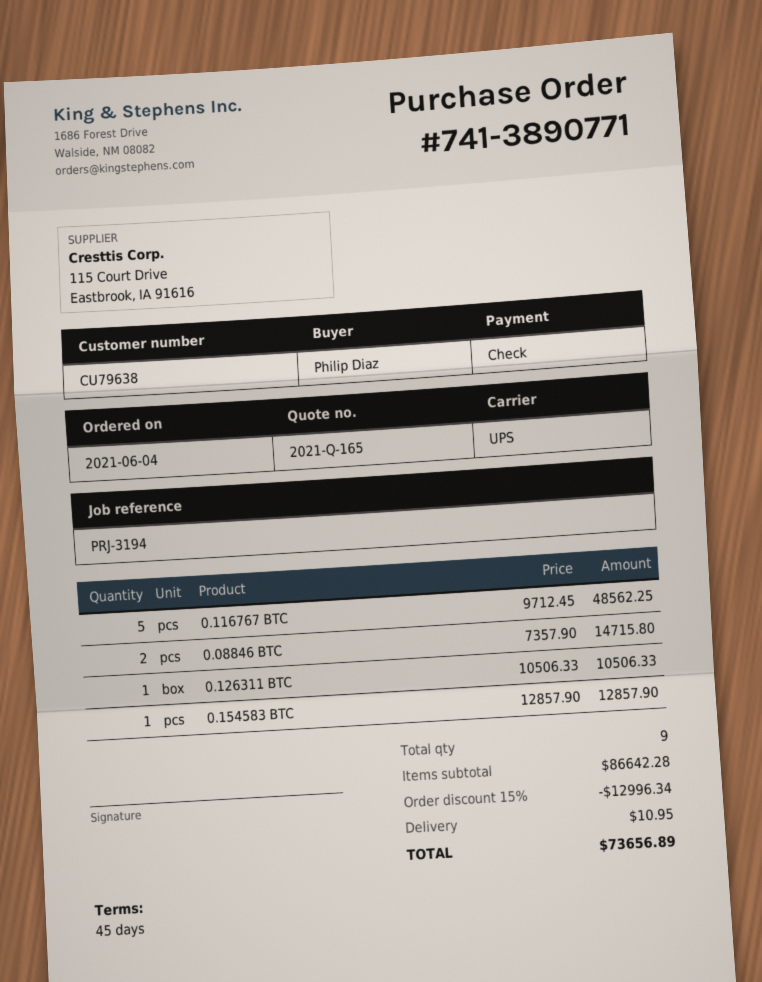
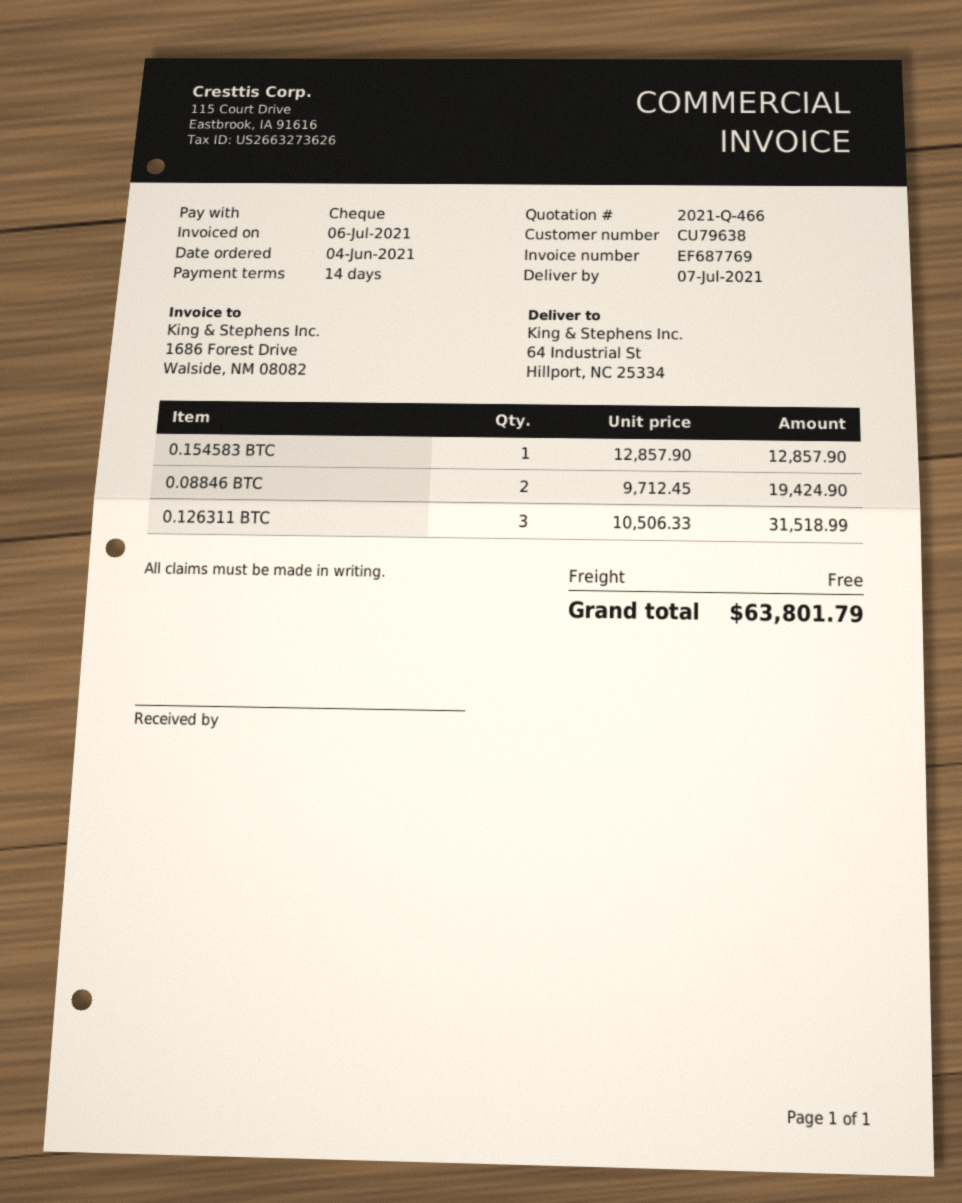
quote number: 2021-Q-165 -> 2021-Q-466
payment terms: 45 days -> 14 days
0.116767 BTC: 5 x 9712.45 = 48562.25 -> none
0.08846 BTC: 2 x 7357.90 = 14715.80 -> 2 x 9712.45 = 19424.90
0.126311 BTC: 1 x 10506.33 = 10506.33 -> 3 x 10506.33 = 31518.99
discount: 15% = 12996.34 -> none
shipping: 10.95 -> 0.00
total: 73656.89 -> 63801.79

